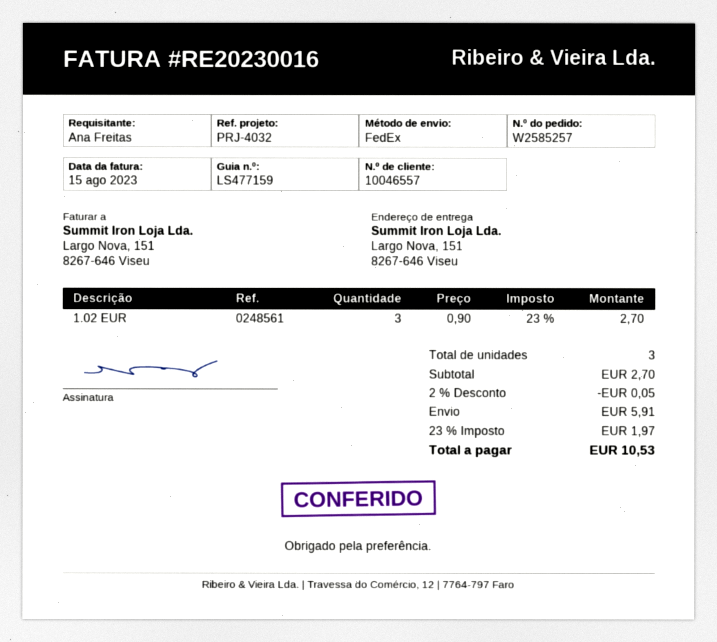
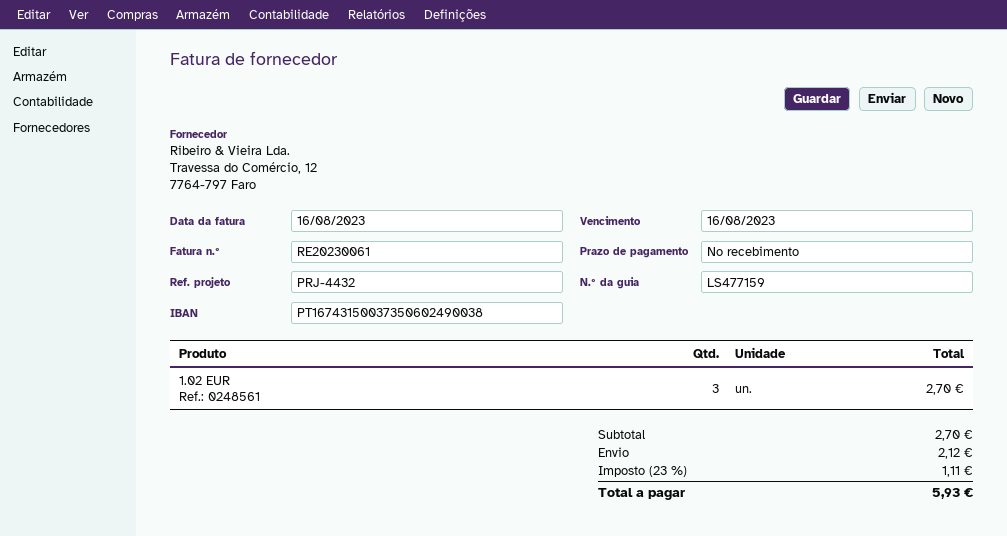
invoice number: RE20230016 -> RE20230061
invoice date: 2023-08-15 -> 2023-08-16
reference: PRJ-4032 -> PRJ-4432
discount: 2% = 0.05 -> none
shipping: 5.91 -> 2.12
tax: 23% = 1.97 -> 23% = 1.11
total: 10.53 -> 5.93

